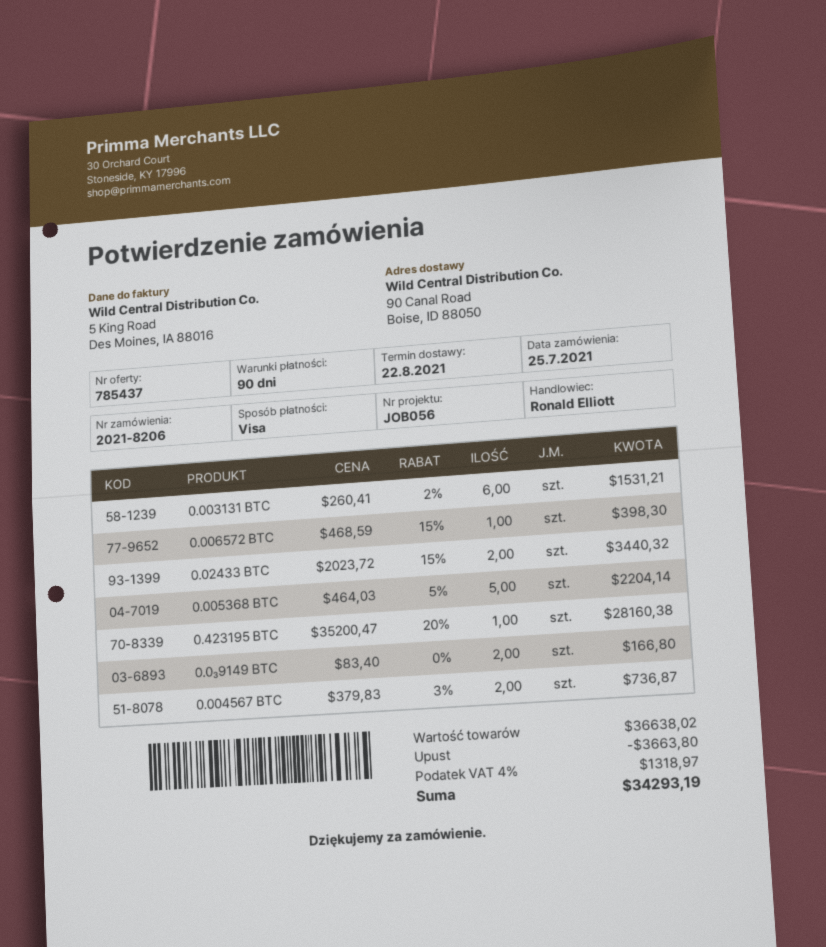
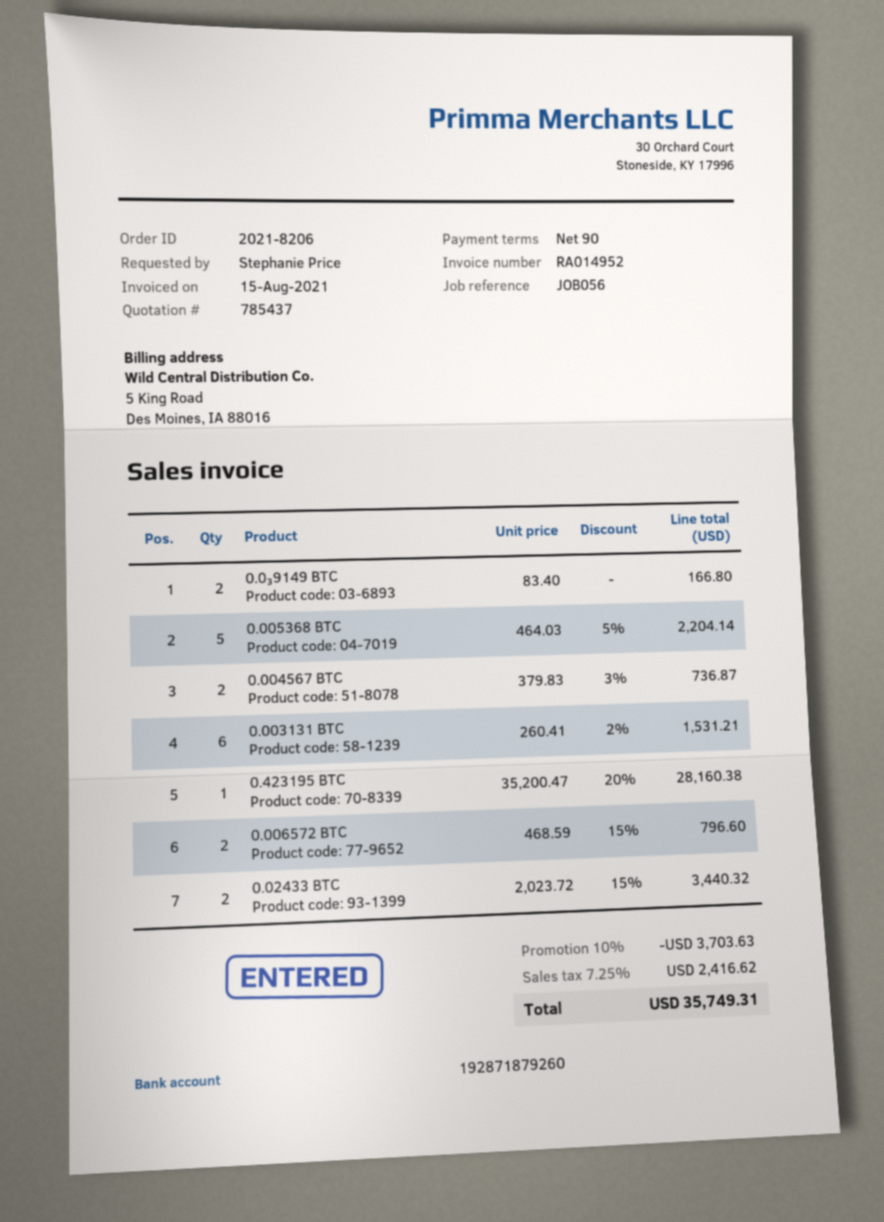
0.006572 BTC: 1 x 468.59 - 15% = 398.30 -> 2 x 468.59 - 15% = 796.60
discount: 3663.80 -> 3703.63
tax: 4% = 1318.97 -> 7.25% = 2416.62
total: 34293.19 -> 35749.31

